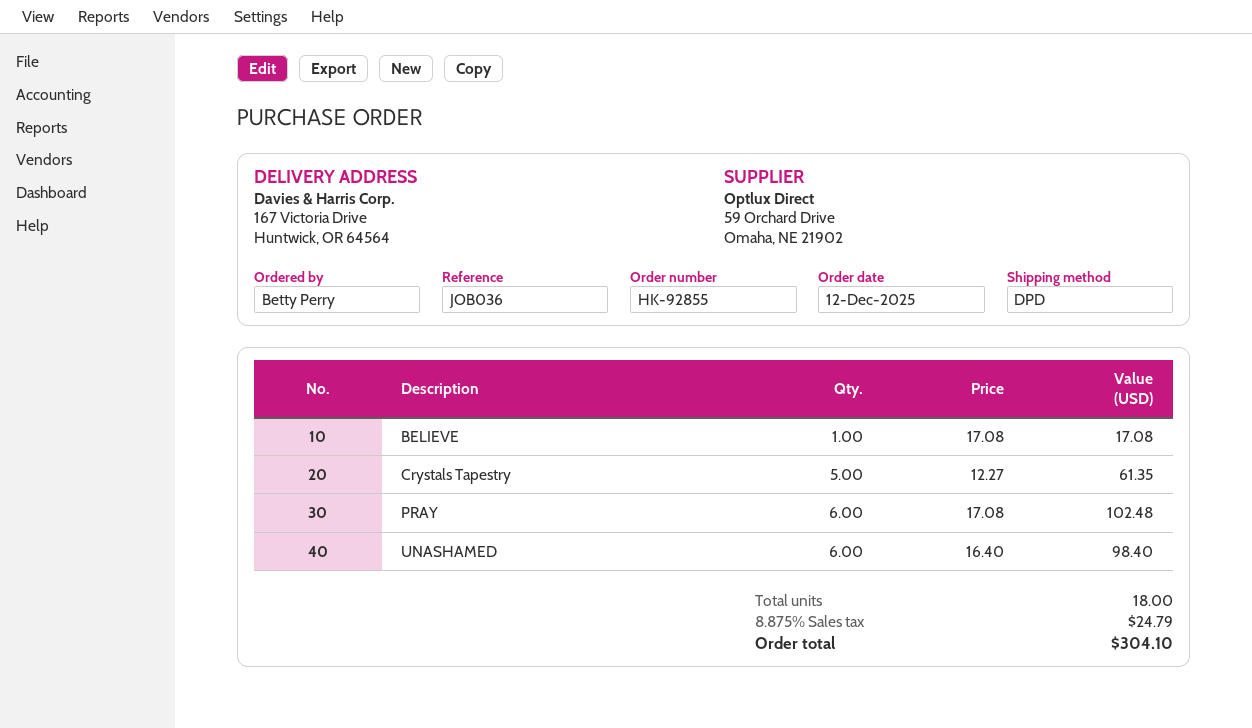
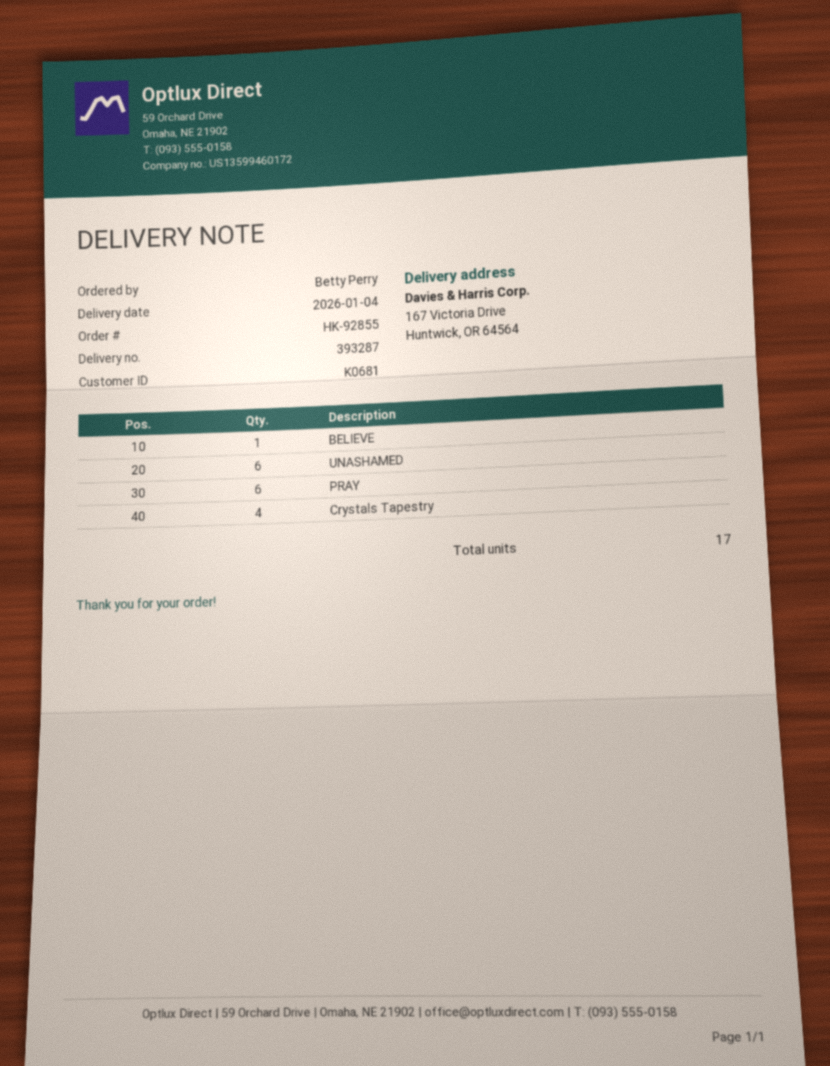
Crystals Tapestry: 5 -> 4
total quantity: 18 -> 17

